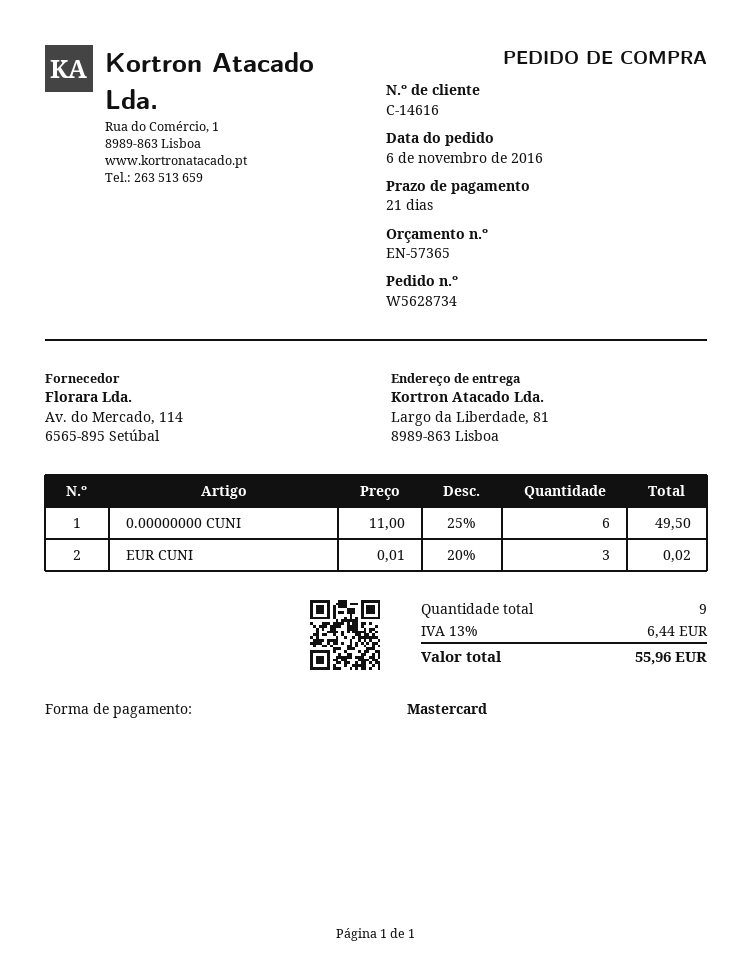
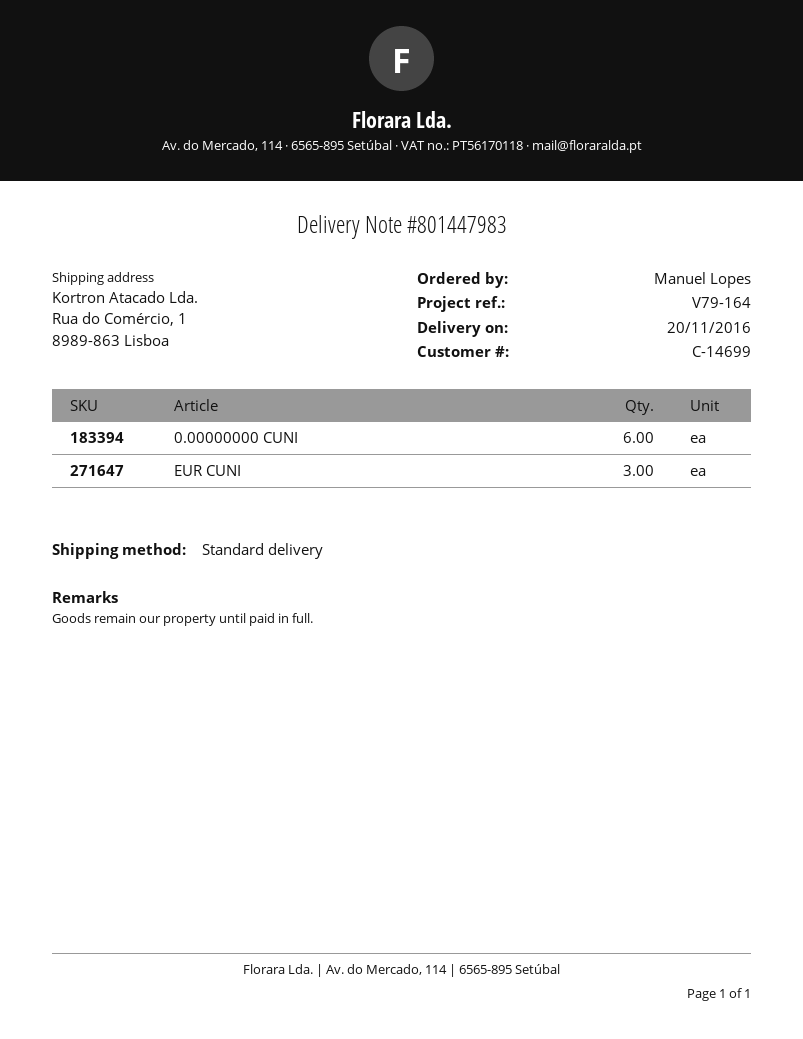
customer number: C-14616 -> C-14699
ship to: Largo da Liberdade, 81, 8989-863 Lisboa -> Rua do Comércio, 1, 8989-863 Lisboa

